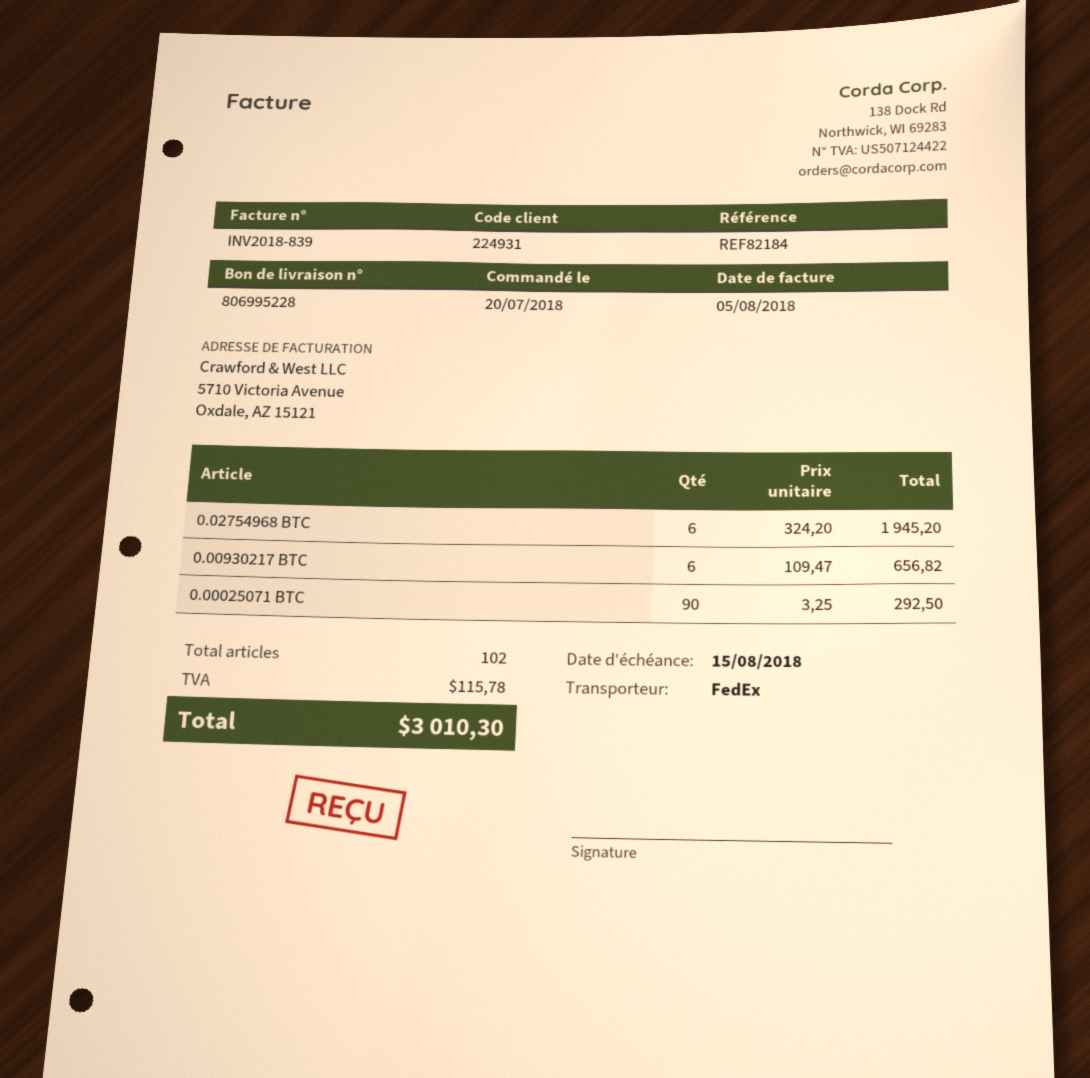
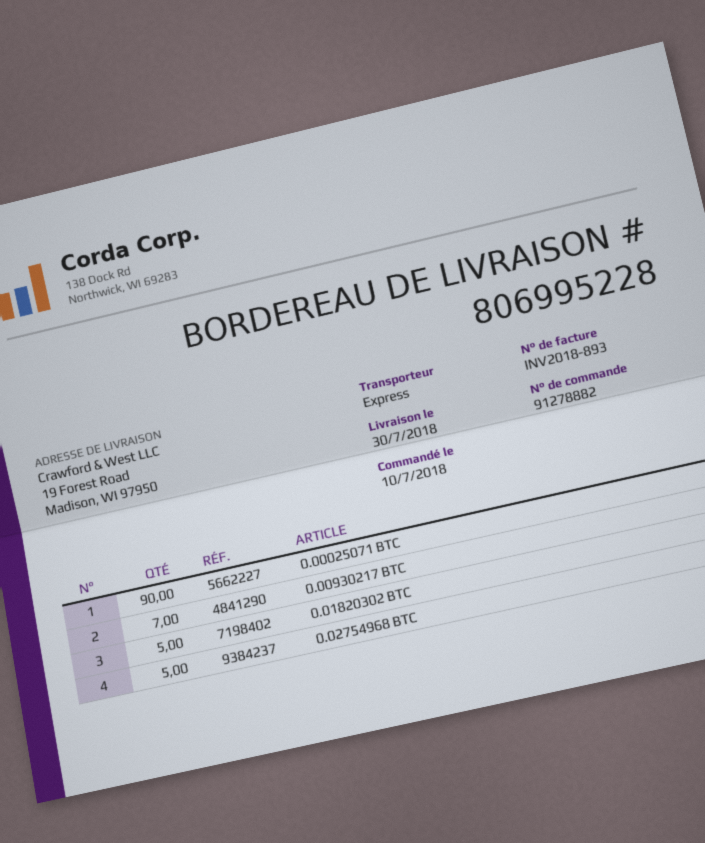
order date: 2018-07-20 -> 2018-07-10
invoice number: INV2018-839 -> INV2018-893
shipping method: FedEx -> express
0.02754968 BTC: 6 -> 5
0.00930217 BTC: 6 -> 7
0.01820302 BTC: none -> 5

